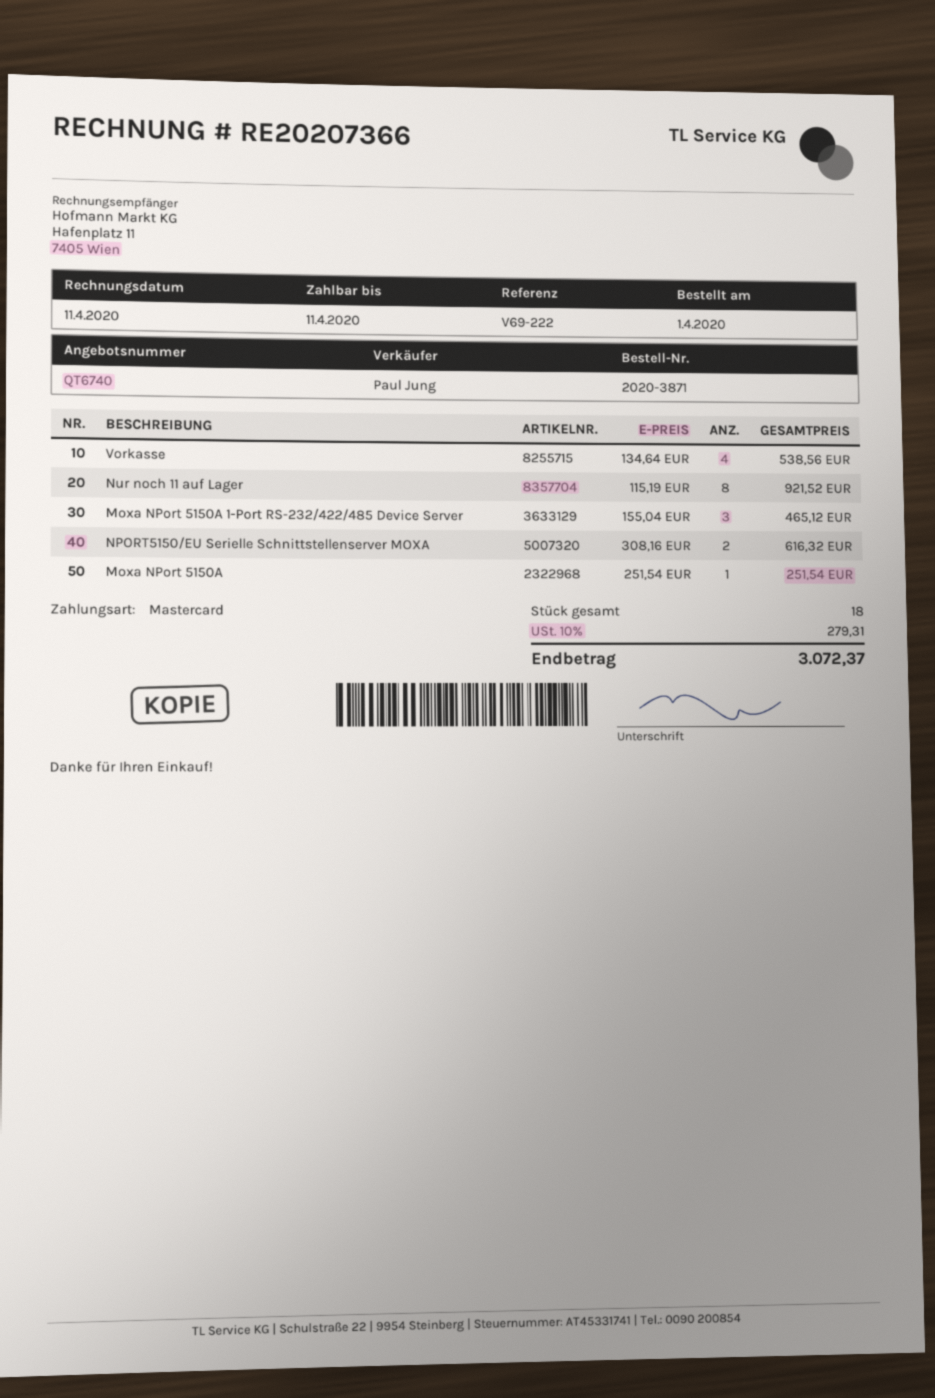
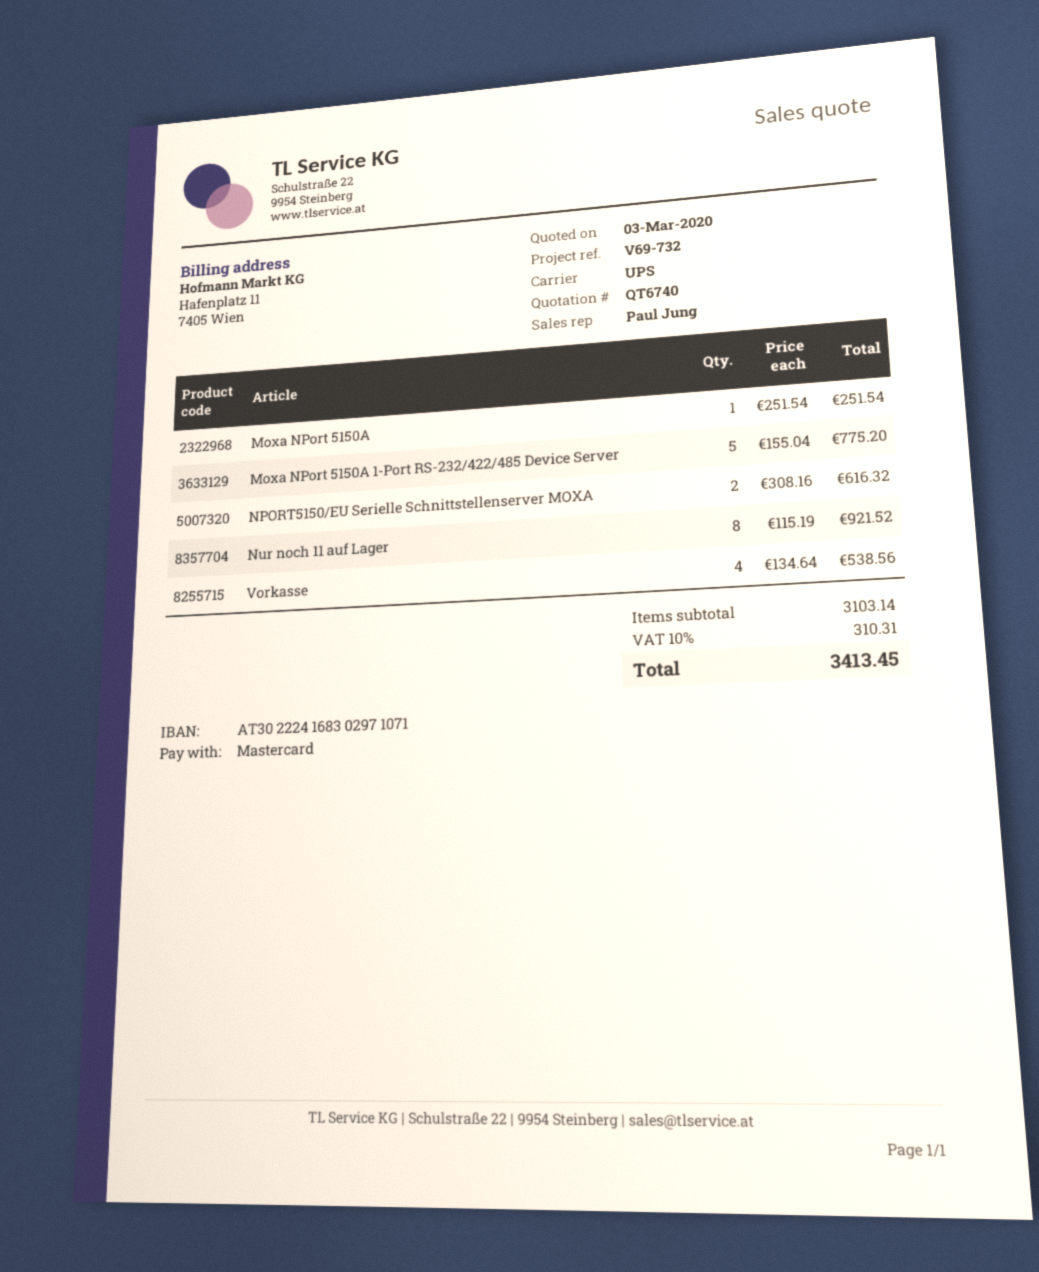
reference: V69-222 -> V69-732
Moxa NPort 5150A 1-Port RS-232/422/485 Device Server: 3 x 155.04 = 465.12 -> 5 x 155.04 = 775.20
tax: 10% = 279.31 -> 10% = 310.31
total: 3072.37 -> 3413.45

